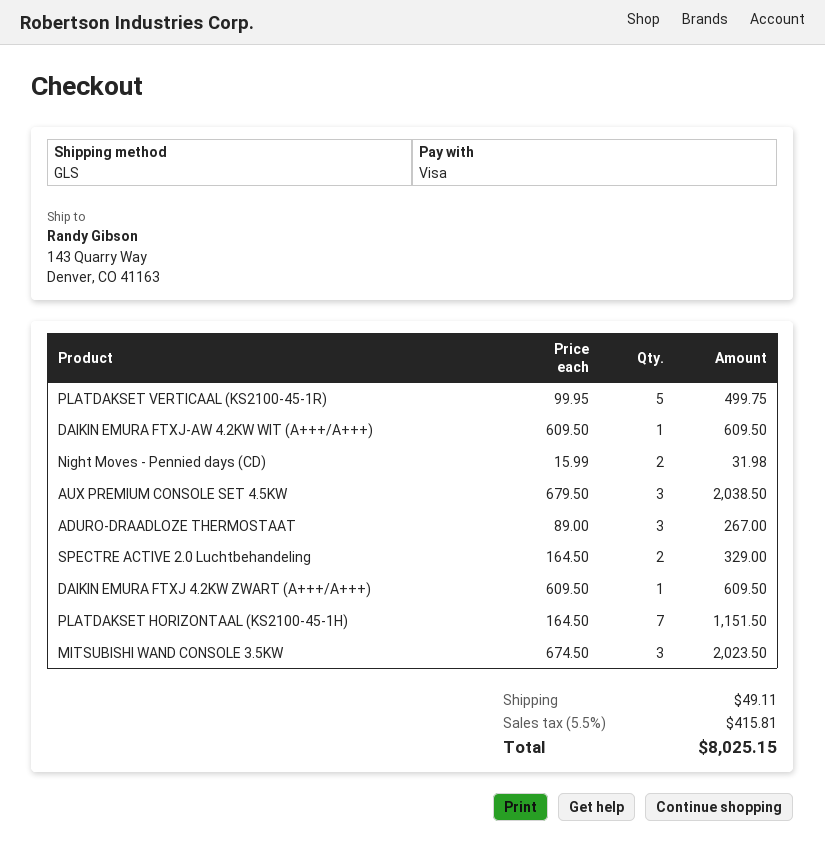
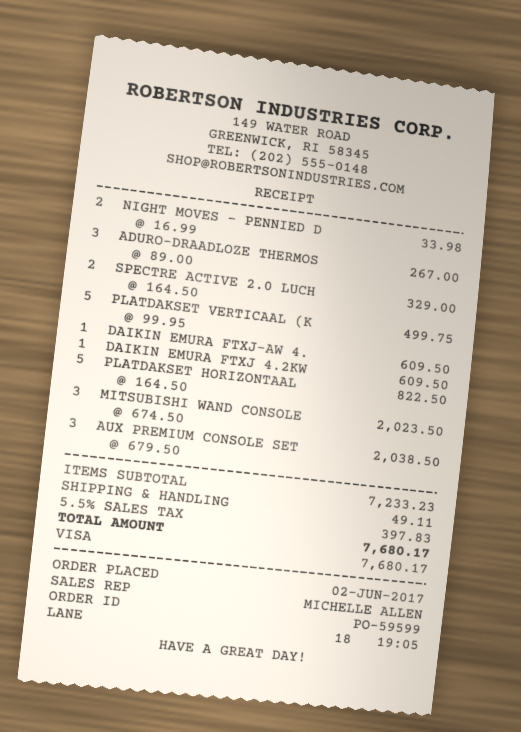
Night Moves - Pennied days (CD): 2 x 15.99 = 31.98 -> 2 x 16.99 = 33.98
PLATDAKSET HORIZONTAAL (KS2100-45-1H): 7 x 164.50 = 1151.50 -> 5 x 164.50 = 822.50
tax: 5.5% = 415.81 -> 5.5% = 397.83
total: 8025.15 -> 7680.17

